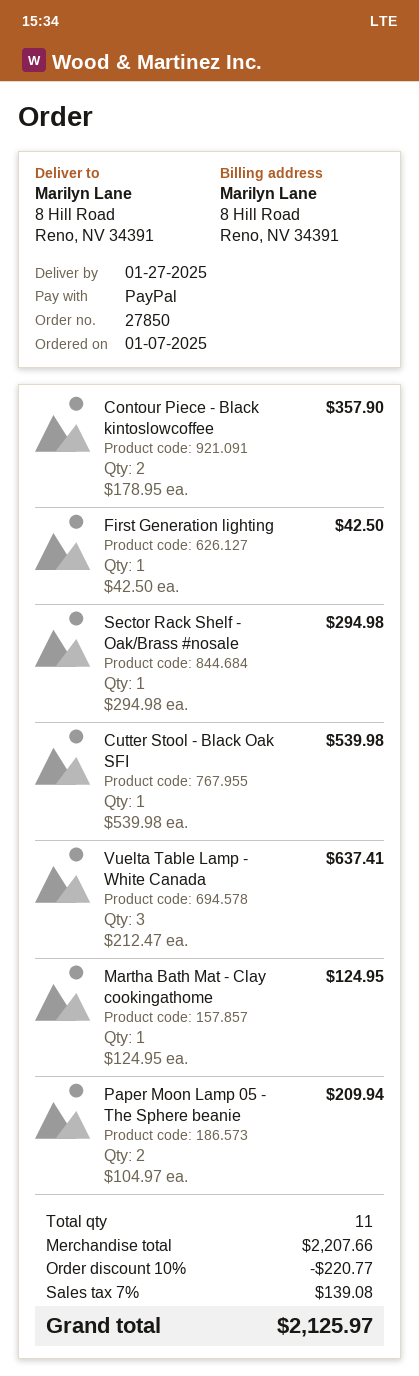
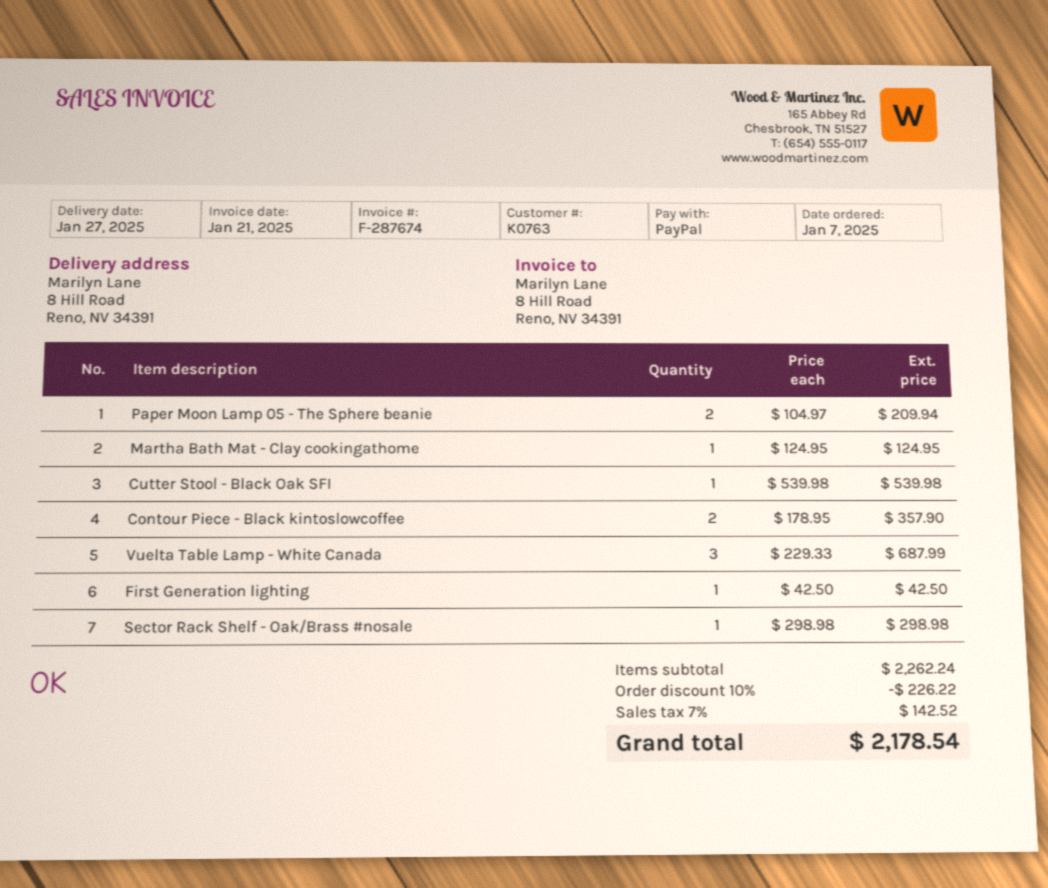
Sector Rack Shelf - Oak/Brass #nosale: 1 x 294.98 = 294.98 -> 1 x 298.98 = 298.98
Vuelta Table Lamp - White Canada: 3 x 212.47 = 637.41 -> 3 x 229.33 = 687.99
subtotal: 2207.66 -> 2262.24
discount: 10% = 220.77 -> 10% = 226.22
tax: 7% = 139.08 -> 7% = 142.52
total: 2125.97 -> 2178.54

